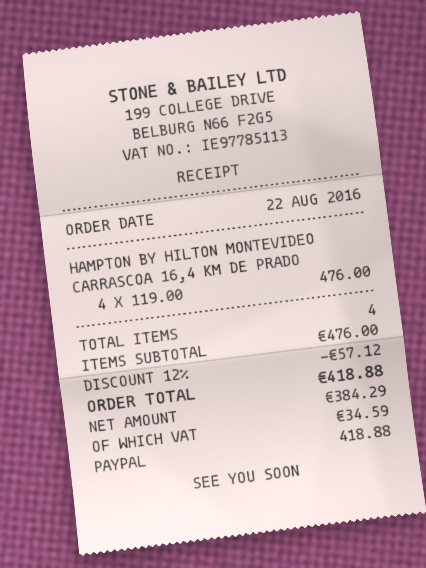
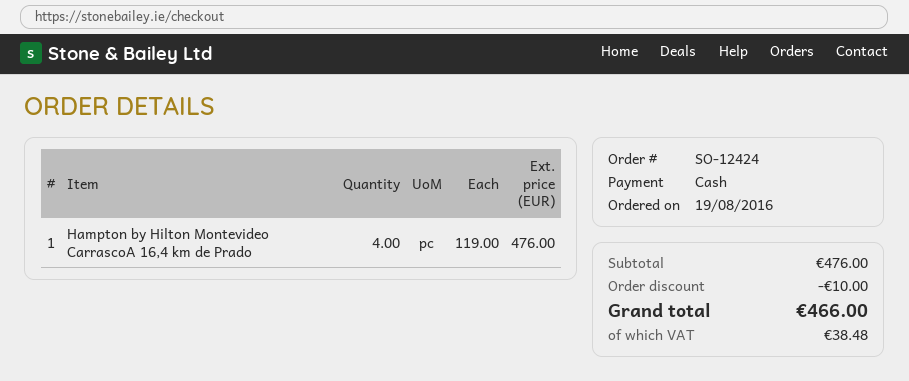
order date: 2016-08-22 -> 2016-08-19
payment method: PayPal -> cash
discount: 57.12 -> 10.00
tax: 34.59 -> 38.48
total: 418.88 -> 466.00

